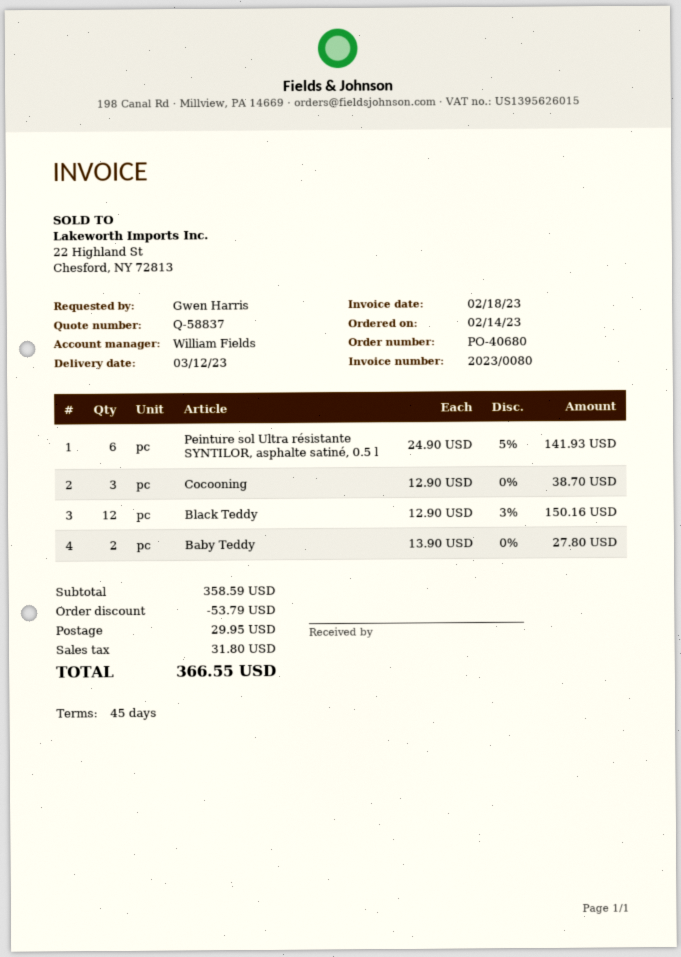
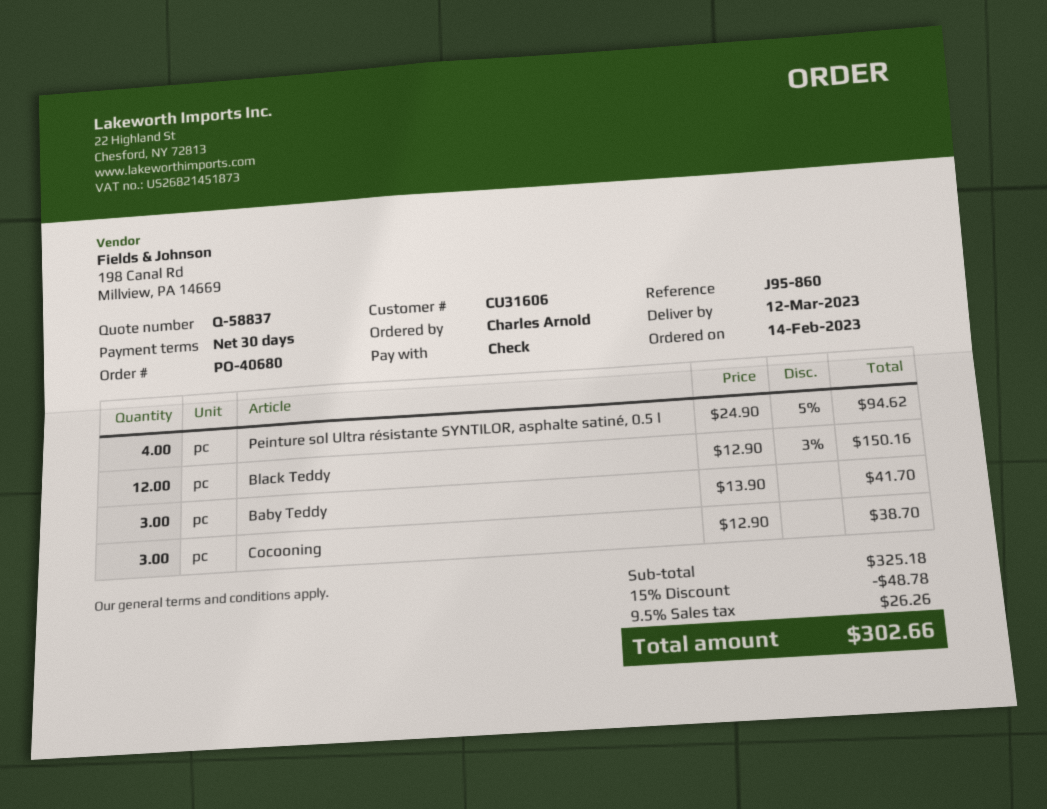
payment terms: 45 days -> 30 days
ordered by: Gwen Harris -> Charles Arnold
Peinture sol Ultra résistante SYNTILOR, asphalte satiné, 0.5 l: 6 x 24.90 - 5% = 141.93 -> 4 x 24.90 - 5% = 94.62
Baby Teddy: 2 x 13.90 = 27.80 -> 3 x 13.90 = 41.70
subtotal: 358.59 -> 325.18
discount: 53.79 -> 48.78
shipping: 29.95 -> none
tax: 31.80 -> 26.26
total: 366.55 -> 302.66

